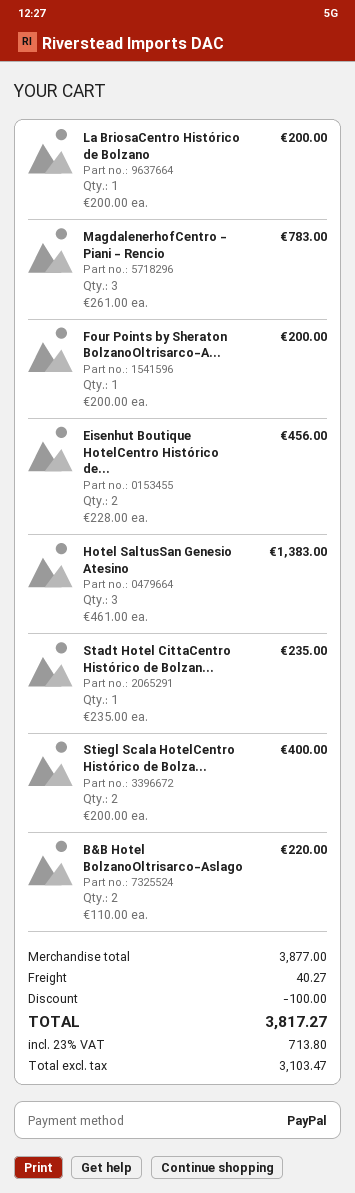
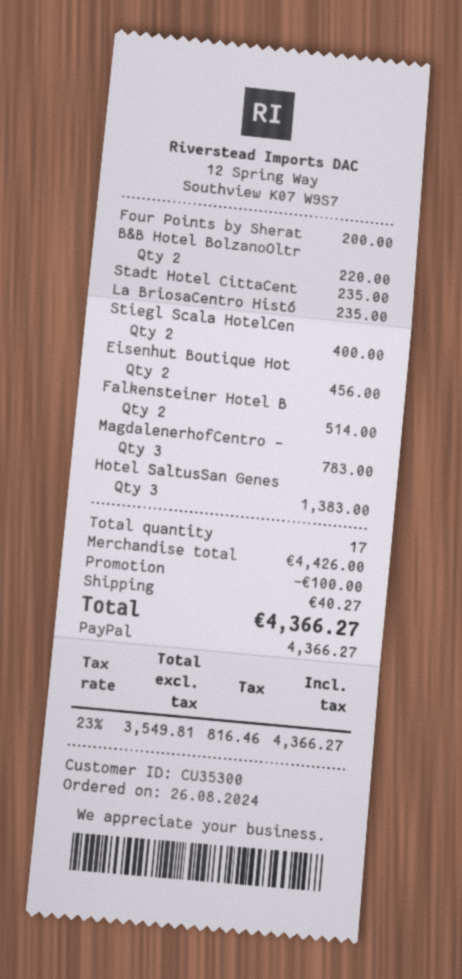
La BriosaCentro Histórico de Bolzano: 1 for 200.00 -> 1 for 235.00
Falkensteiner Hotel B: none -> 2 for 514.00
subtotal: 3877.00 -> 4426.00
net: 3103.47 -> 3549.81
tax: 23% = 713.80 -> 23% = 816.46
total: 3817.27 -> 4366.27

